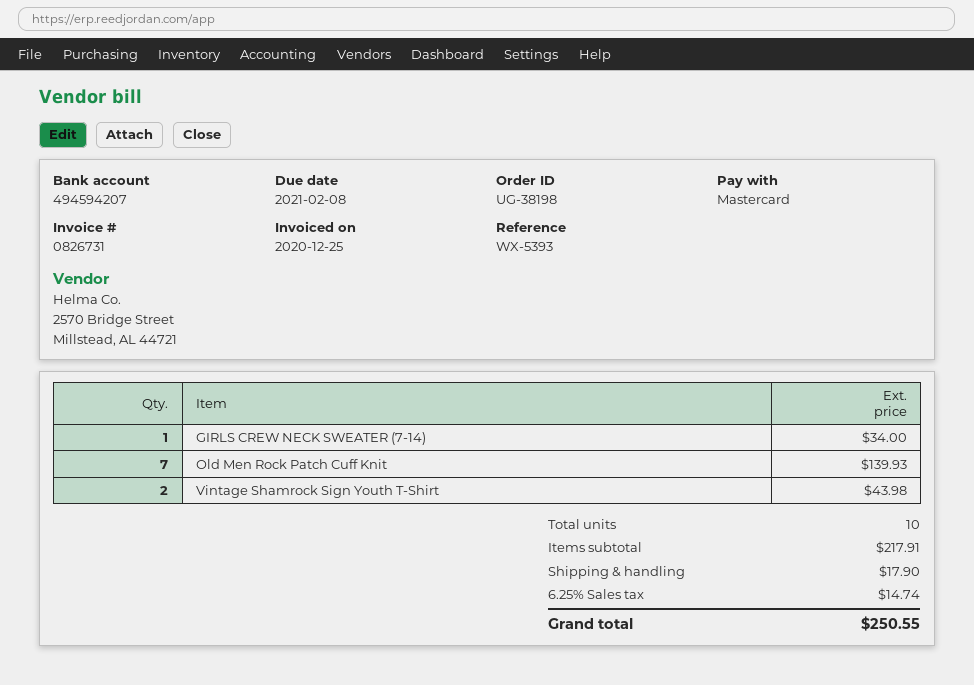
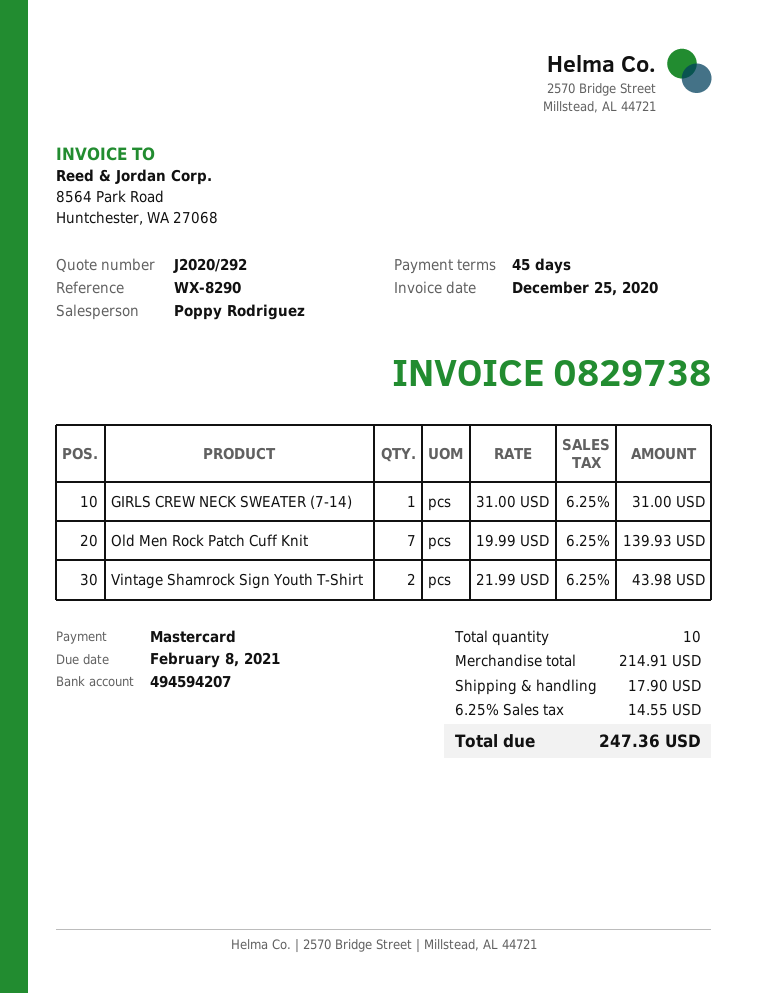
invoice number: 0826731 -> 0829738
reference: WX-5393 -> WX-8290
GIRLS CREW NECK SWEATER (7-14): 1 for 34.00 -> 1 for 31.00
subtotal: 217.91 -> 214.91
tax: 6.25% = 14.74 -> 6.25% = 14.55
total: 250.55 -> 247.36

